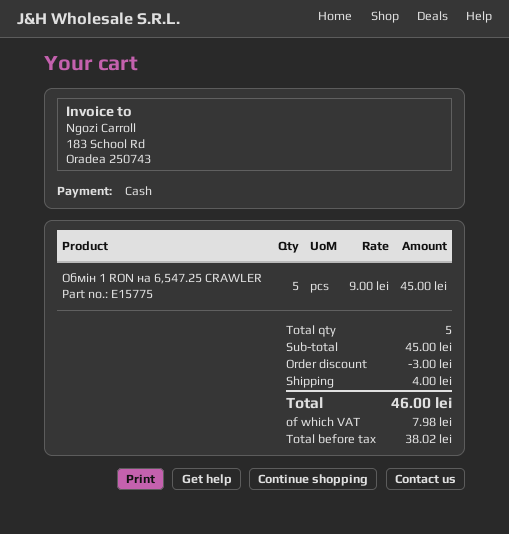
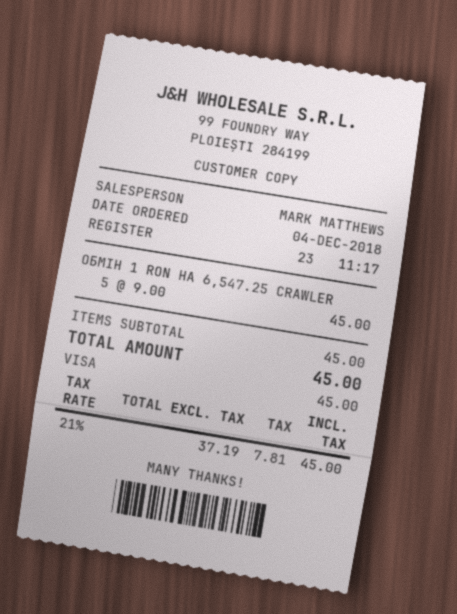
payment method: cash -> Visa
discount: 3.00 -> none
shipping: 4.00 -> none
net: 38.02 -> 37.19
tax: 7.98 -> 7.81
total: 46.00 -> 45.00

